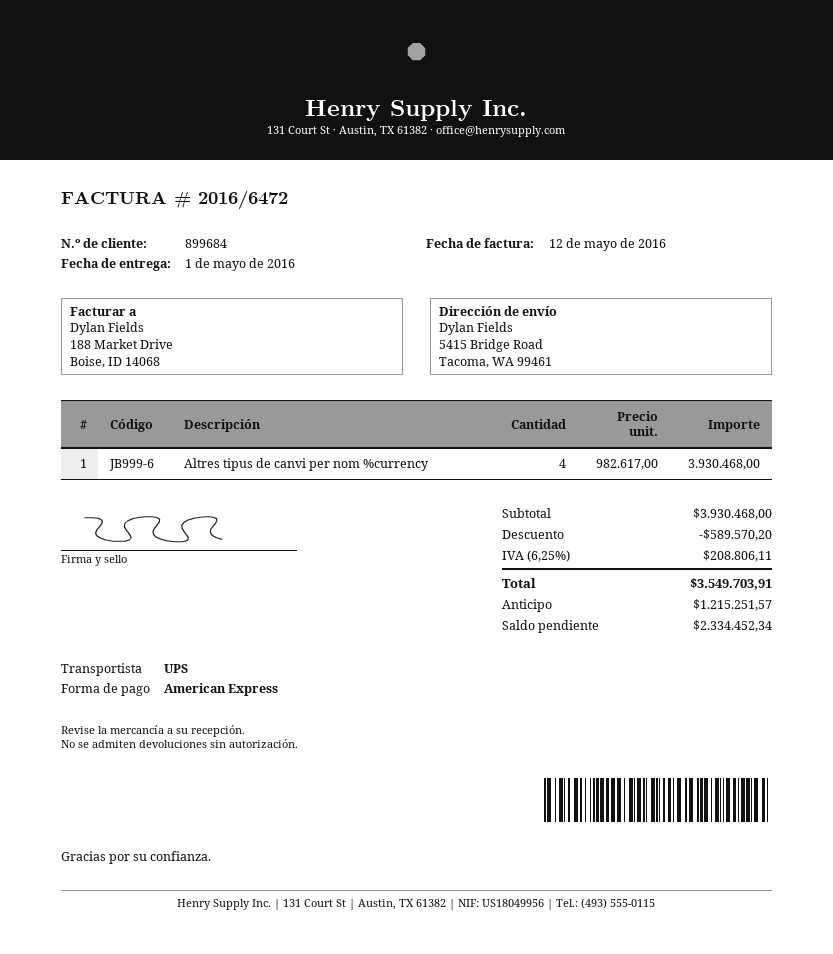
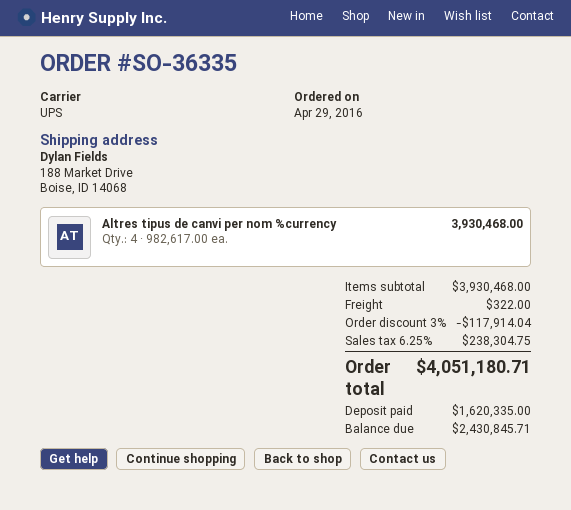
ship to: 5415 Bridge Road, Tacoma, WA 99461 -> 188 Market Drive, Boise, ID 14068
discount: 589570.20 -> 117914.04
shipping: none -> 322.00
tax: 6.25% = 208806.11 -> 6.25% = 238304.75
total: 3549703.91 -> 4051180.71
deposit: 1215251.57 -> 1620335.00
balance: 2334452.34 -> 2430845.71

